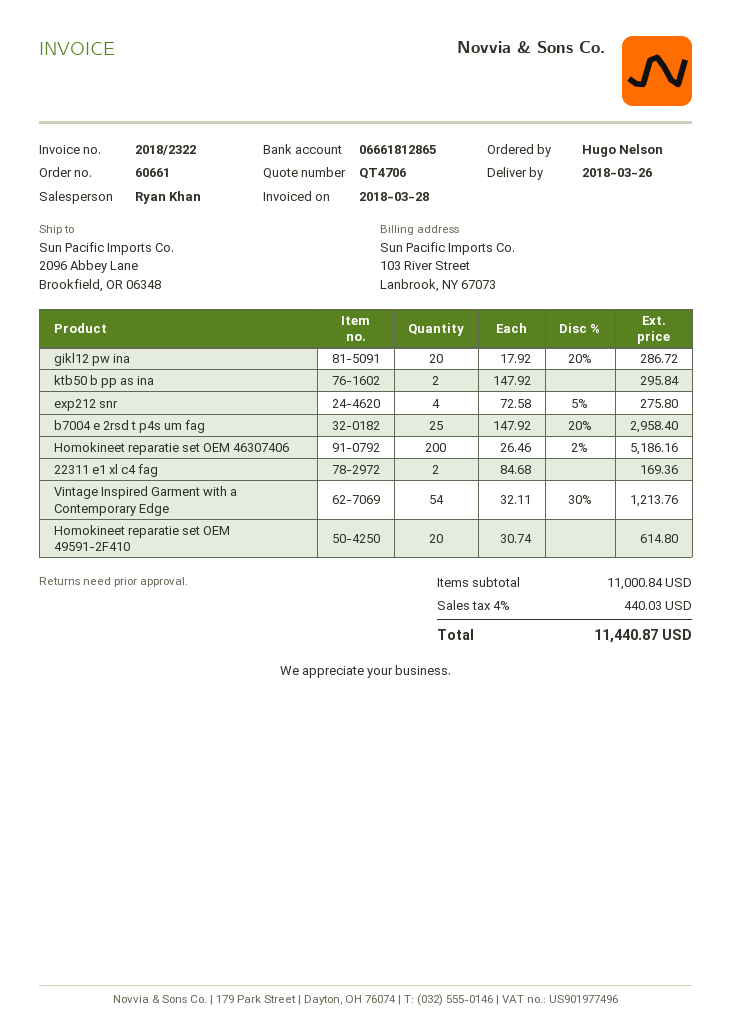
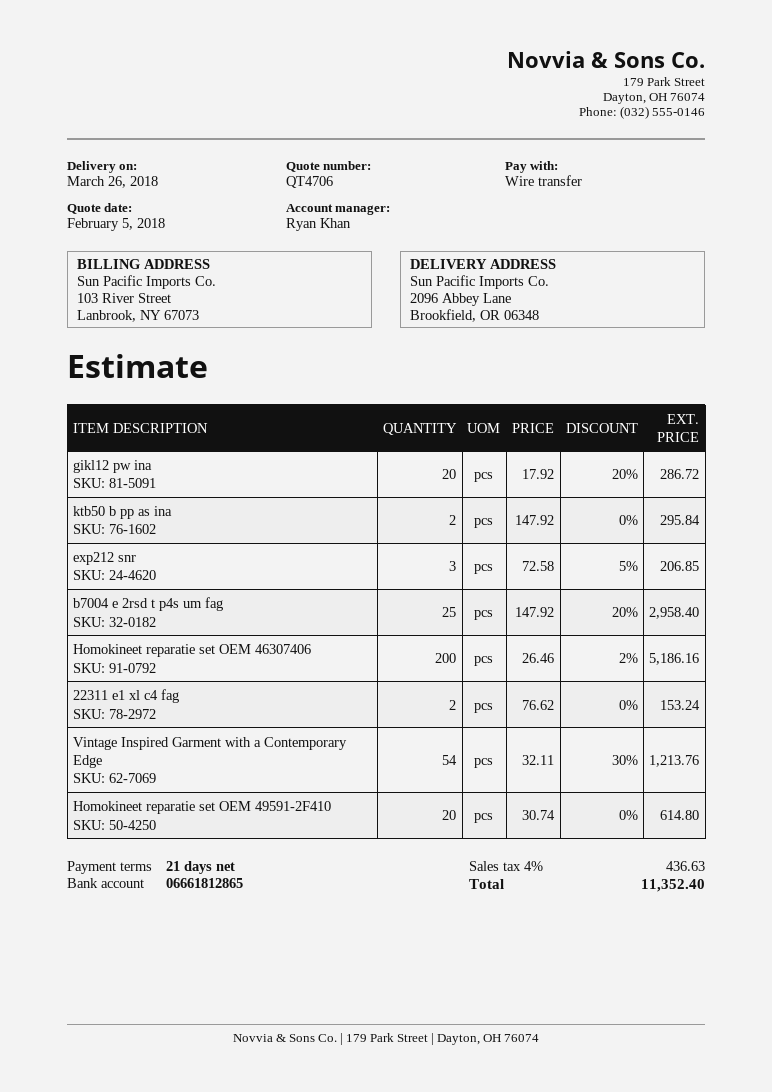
exp212 snr: 4 x 72.58 - 5% = 275.80 -> 3 x 72.58 - 5% = 206.85
22311 e1 xl c4 fag: 2 x 84.68 = 169.36 -> 2 x 76.62 = 153.24
tax: 4% = 440.03 -> 4% = 436.63
total: 11440.87 -> 11352.40

